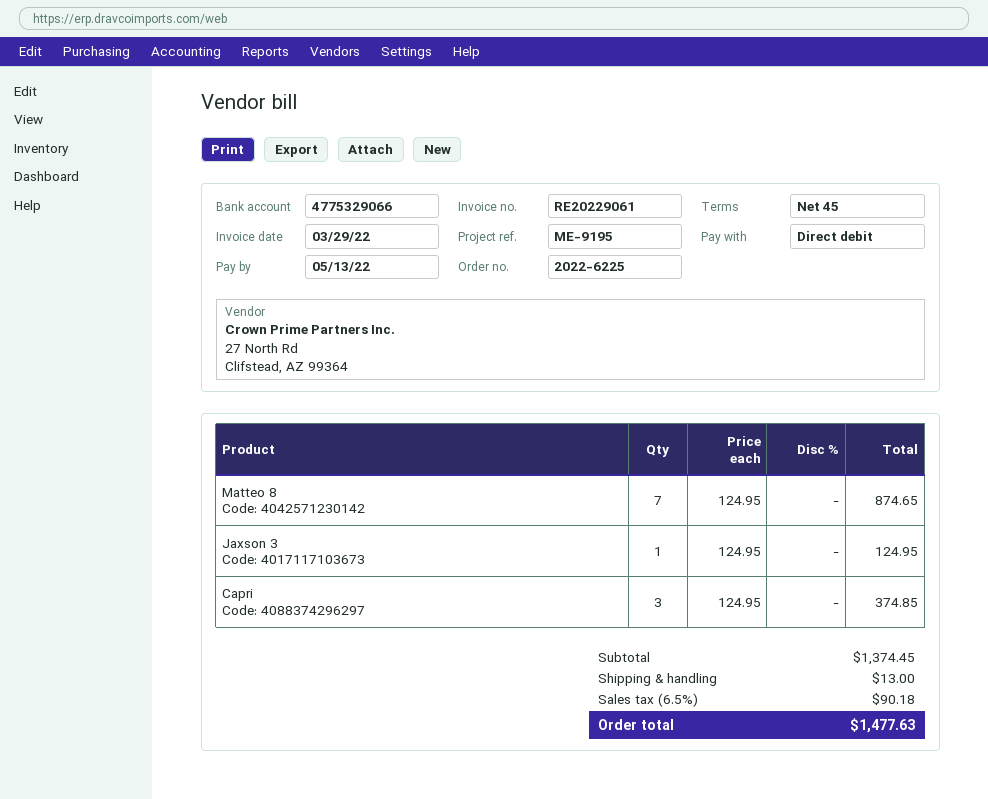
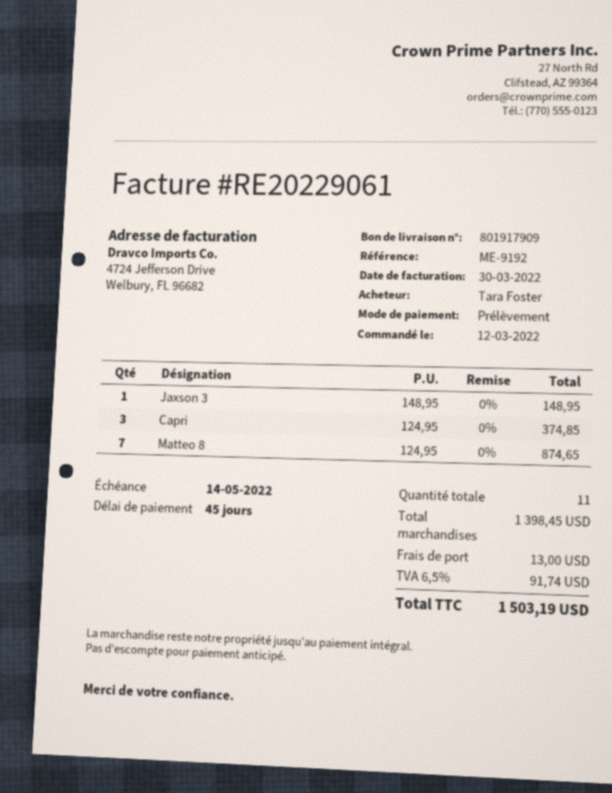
invoice date: 2022-03-29 -> 2022-03-30
due date: 2022-05-13 -> 2022-05-14
reference: ME-9195 -> ME-9192
Jaxson 3: 1 x 124.95 = 124.95 -> 1 x 148.95 = 148.95
subtotal: 1374.45 -> 1398.45
tax: 6.5% = 90.18 -> 6.5% = 91.74
total: 1477.63 -> 1503.19

